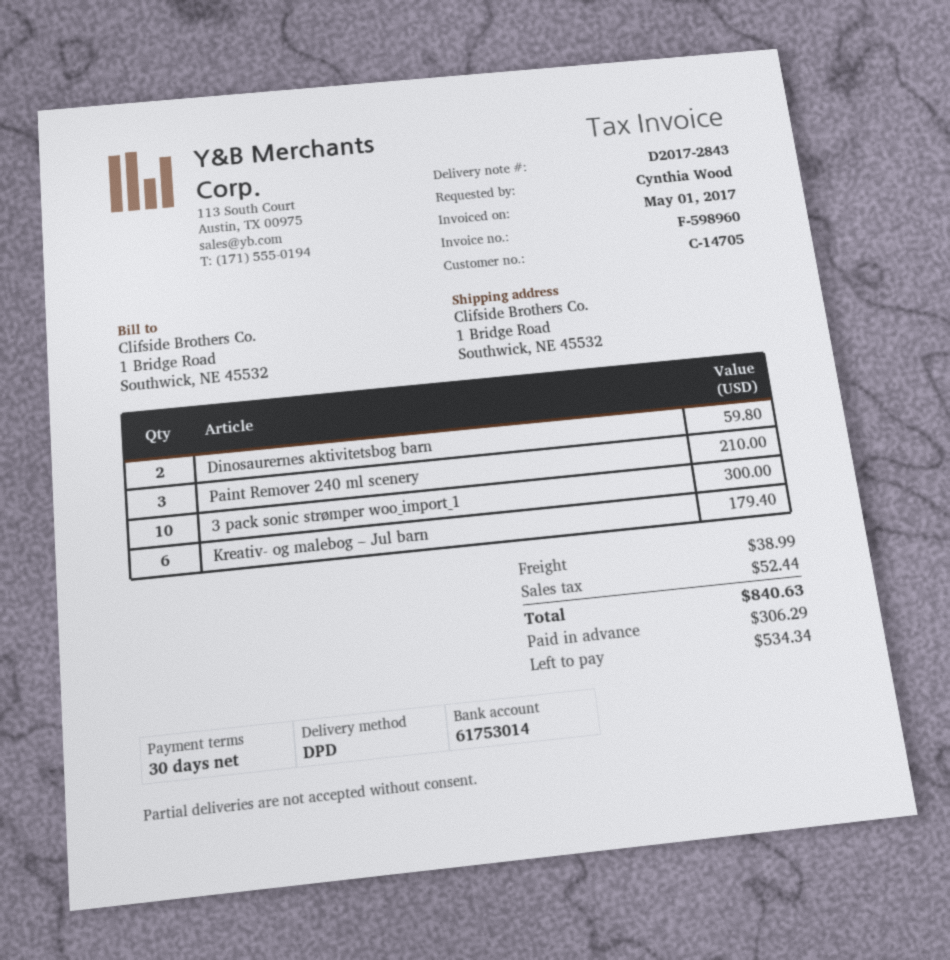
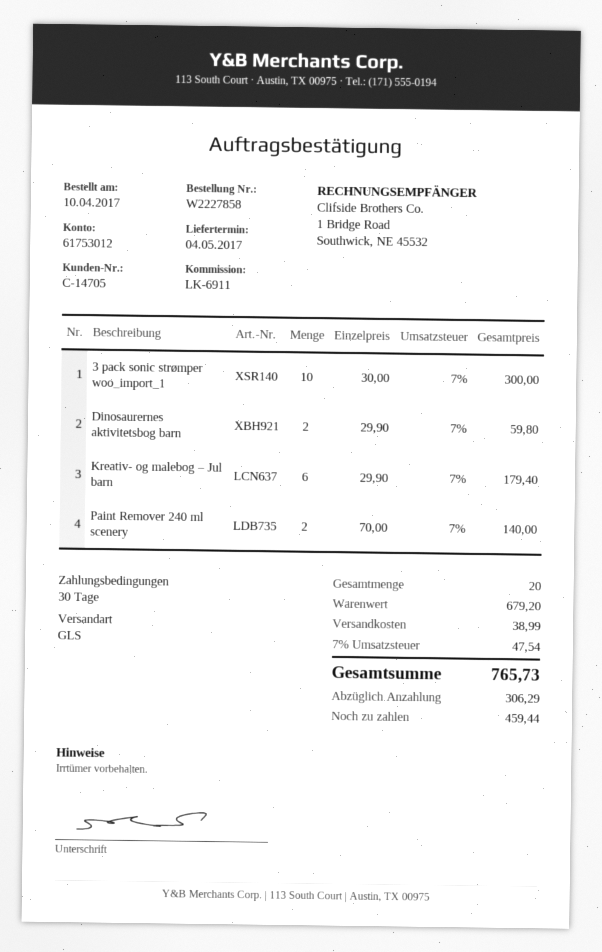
bank account: 61753014 -> 61753012
shipping method: DPD -> GLS
Paint Remover 240 ml scenery: 3 for 210.00 -> 2 for 140.00
tax: 52.44 -> 47.54
total: 840.63 -> 765.73
balance: 534.34 -> 459.44

